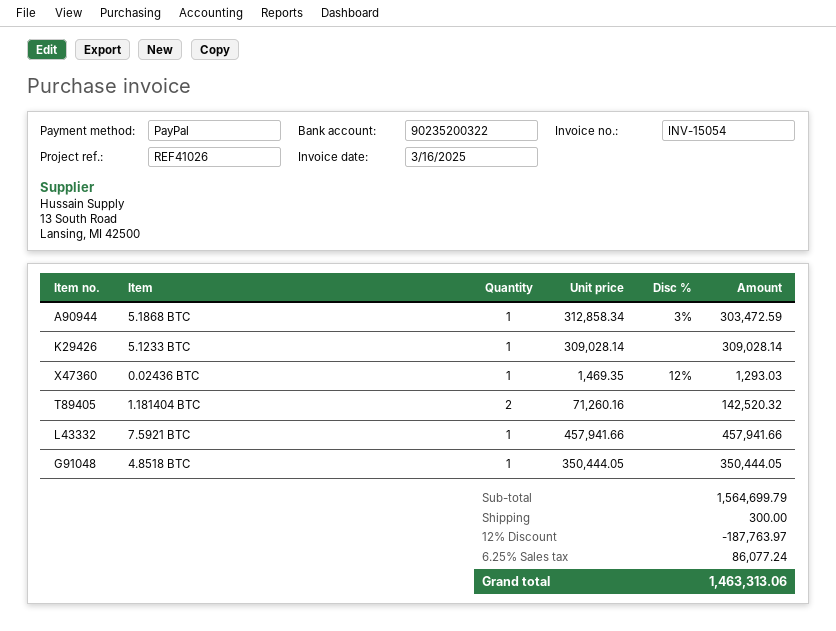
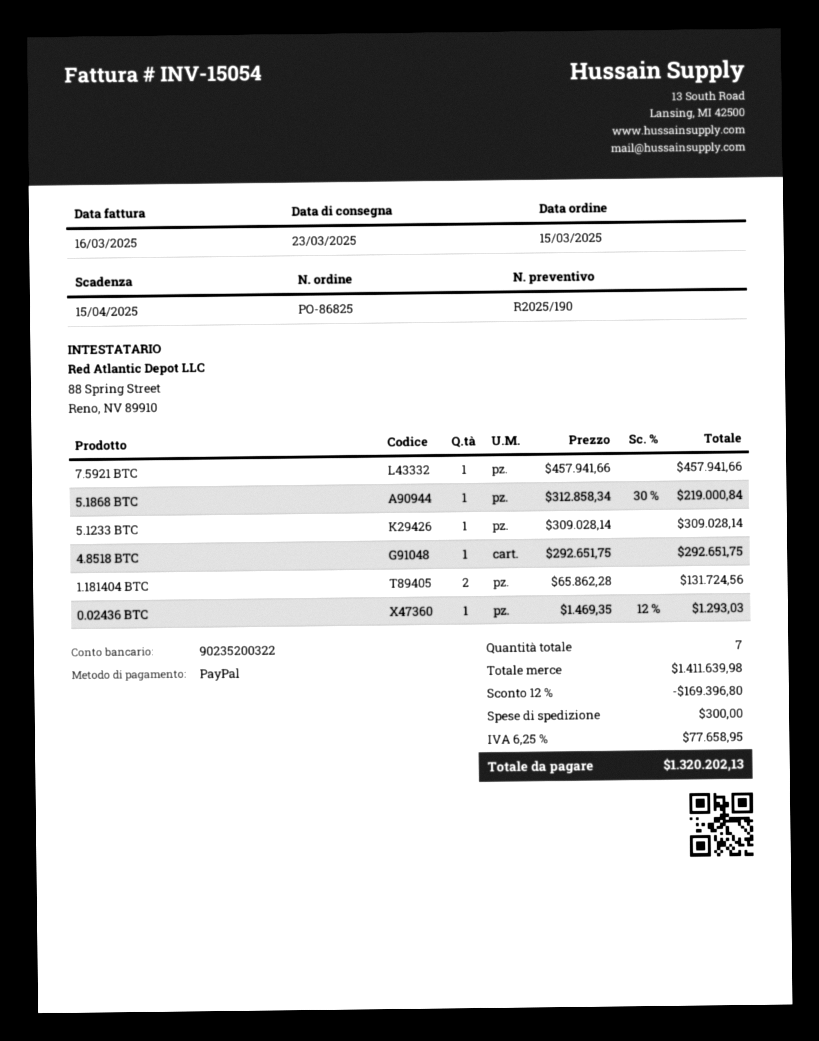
5.1868 BTC: 1 x 312858.34 - 3% = 303472.59 -> 1 x 312858.34 - 30% = 219000.84
1.181404 BTC: 2 x 71260.16 = 142520.32 -> 2 x 65862.28 = 131724.56
4.8518 BTC: 1 x 350444.05 = 350444.05 -> 1 x 292651.75 = 292651.75
subtotal: 1564699.79 -> 1411639.98
discount: 12% = 187763.97 -> 12% = 169396.80
tax: 6.25% = 86077.24 -> 6.25% = 77658.95
total: 1463313.06 -> 1320202.13

